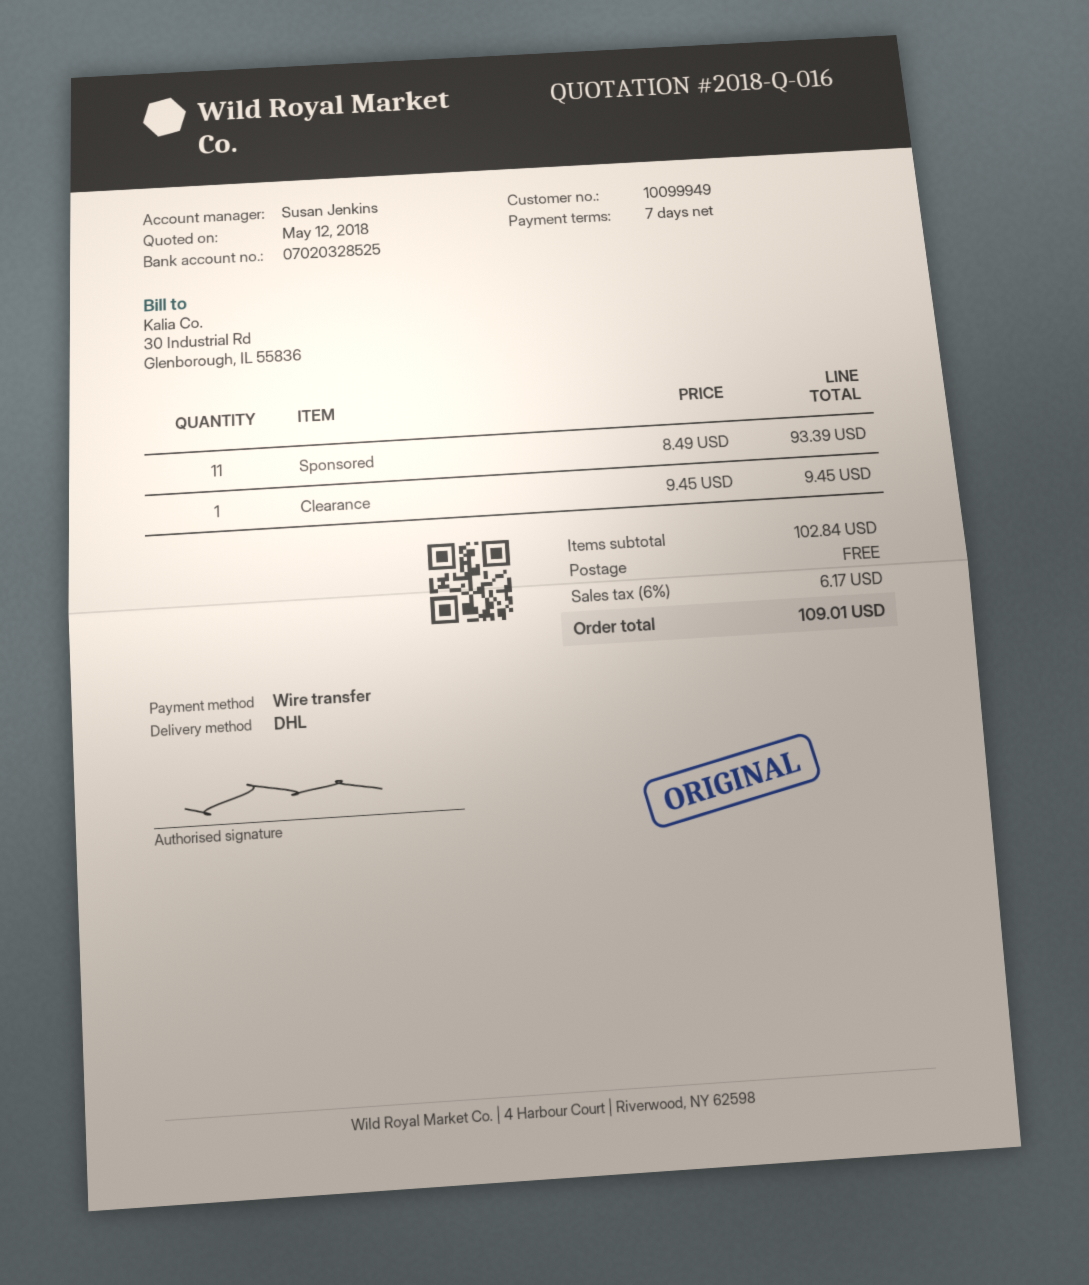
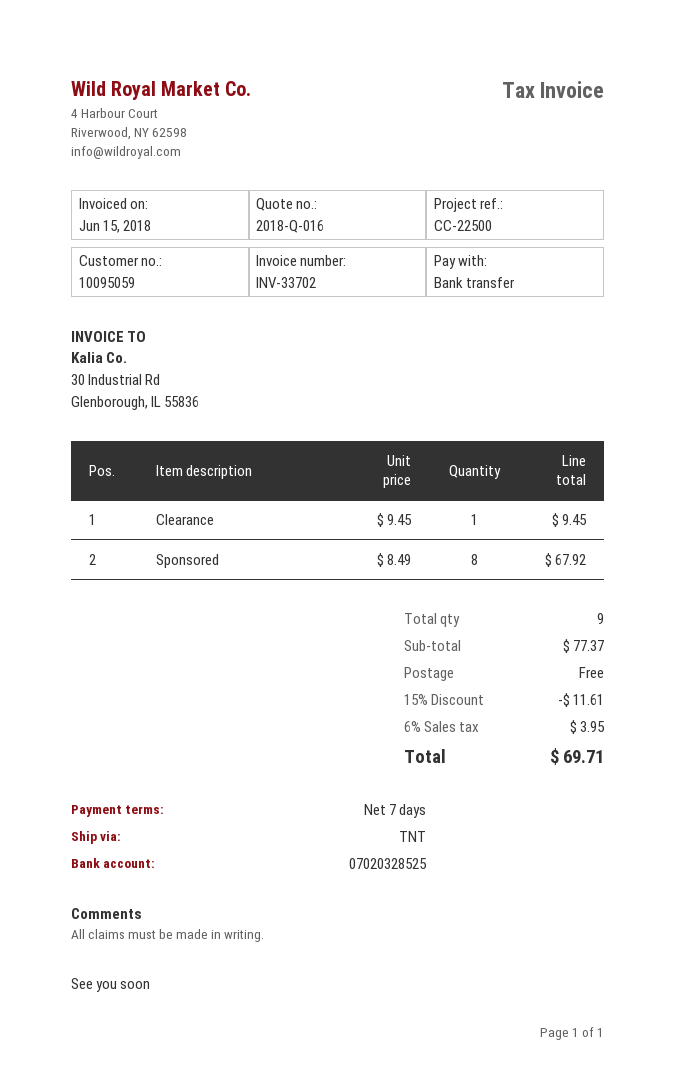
customer number: 10099949 -> 10095059
shipping method: DHL -> TNT
Sponsored: 11 x 8.49 = 93.39 -> 8 x 8.49 = 67.92
subtotal: 102.84 -> 77.37
discount: none -> 15% = 11.61
tax: 6% = 6.17 -> 6% = 3.95
total: 109.01 -> 69.71

